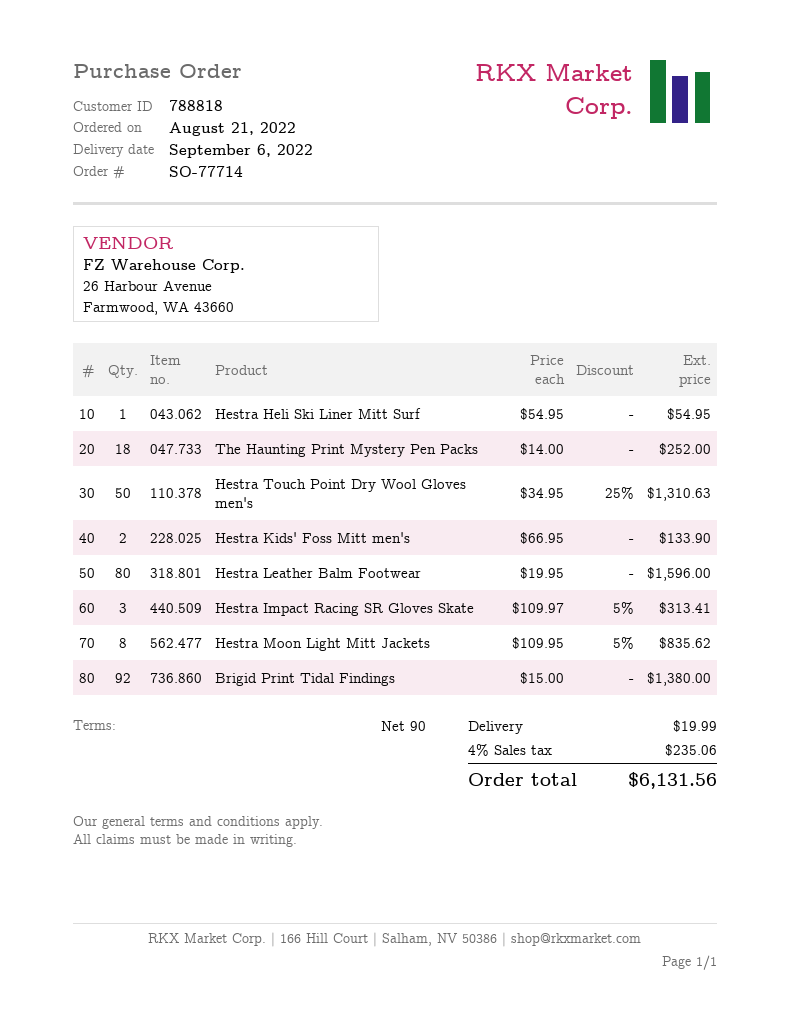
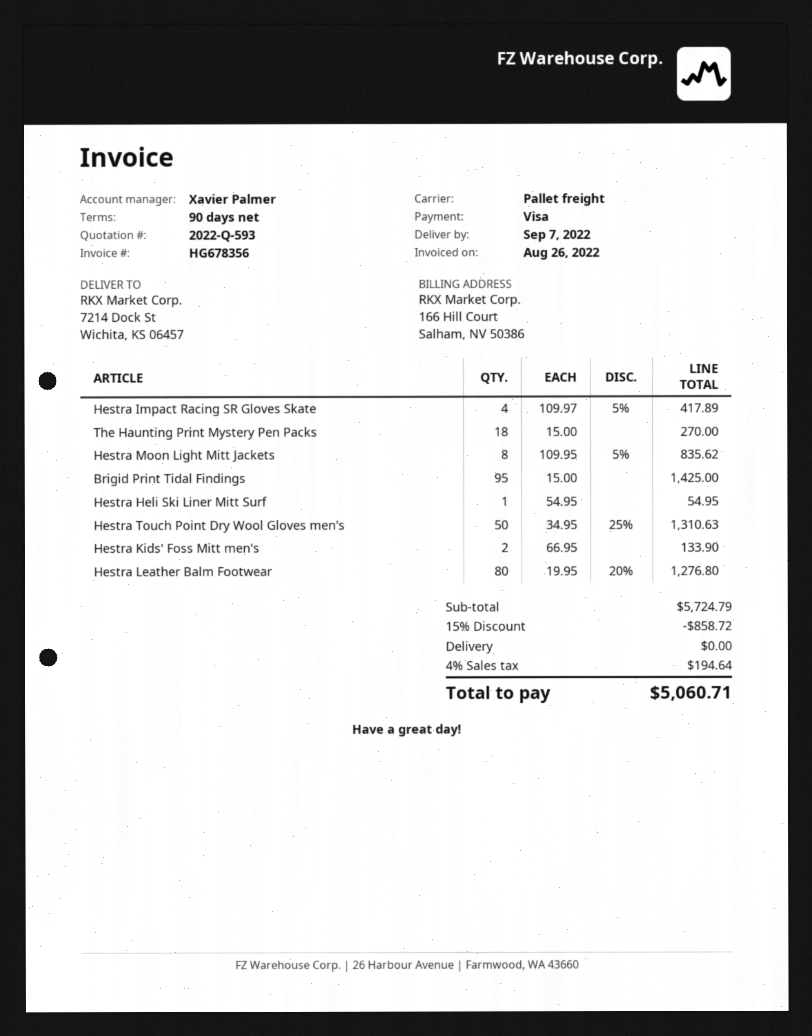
delivery date: 2022-09-06 -> 2022-09-07
The Haunting Print Mystery Pen Packs: 18 x 14.00 = 252.00 -> 18 x 15.00 = 270.00
Hestra Leather Balm Footwear: 80 x 19.95 = 1596.00 -> 80 x 19.95 - 20% = 1276.80
Hestra Impact Racing SR Gloves Skate: 3 x 109.97 - 5% = 313.41 -> 4 x 109.97 - 5% = 417.89
Brigid Print Tidal Findings: 92 x 15.00 = 1380.00 -> 95 x 15.00 = 1425.00
discount: none -> 15% = 858.72
shipping: 19.99 -> 0.00
tax: 4% = 235.06 -> 4% = 194.64
total: 6131.56 -> 5060.71

